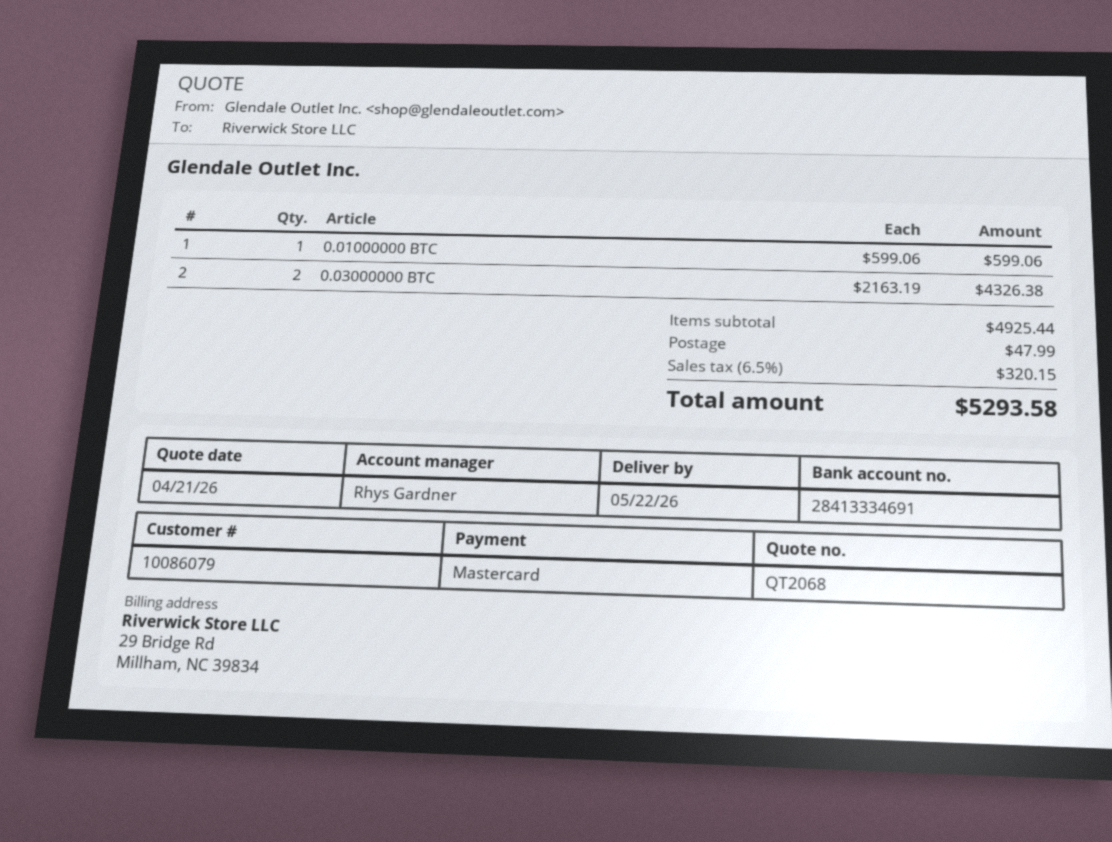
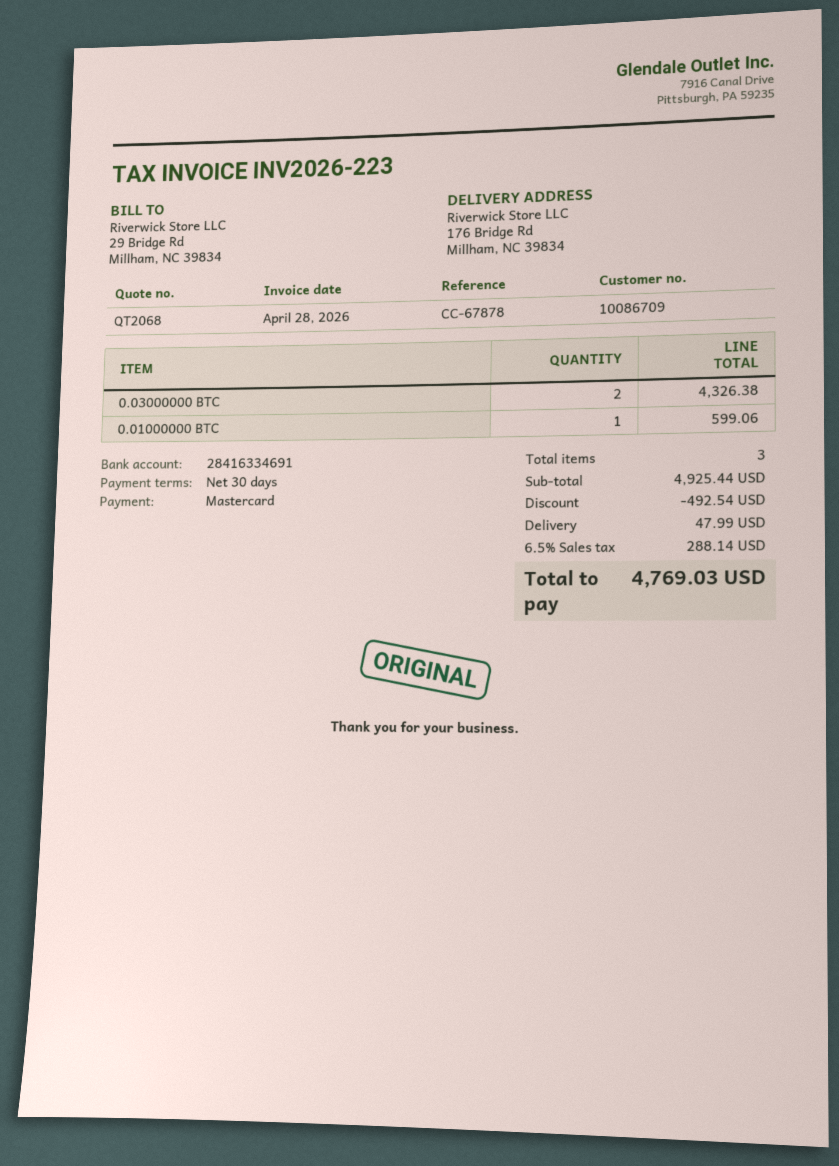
customer number: 10086079 -> 10086709
bank account: 28413334691 -> 28416334691
discount: none -> 492.54
tax: 6.5% = 320.15 -> 6.5% = 288.14
total: 5293.58 -> 4769.03

